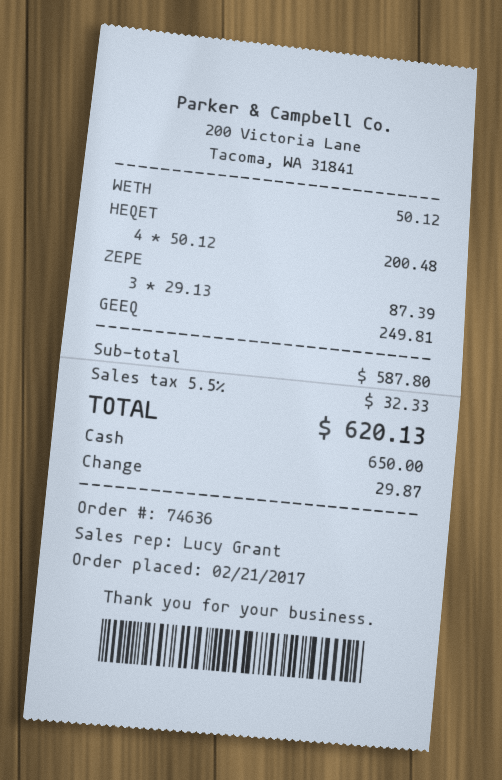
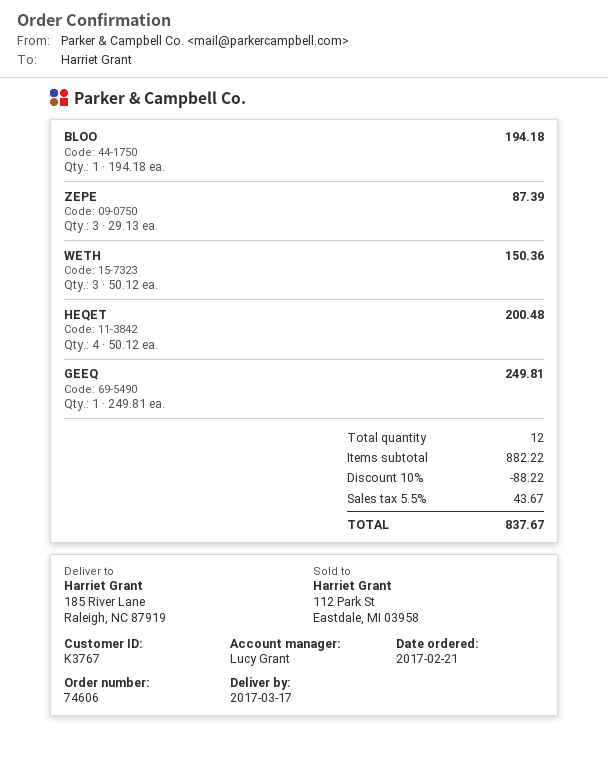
order number: 74636 -> 74606
WETH: 1 x 50.12 = 50.12 -> 3 x 50.12 = 150.36
BLOO: none -> 1 x 194.18 = 194.18
subtotal: 587.80 -> 882.22
discount: none -> 10% = 88.22
tax: 5.5% = 32.33 -> 5.5% = 43.67
total: 620.13 -> 837.67

